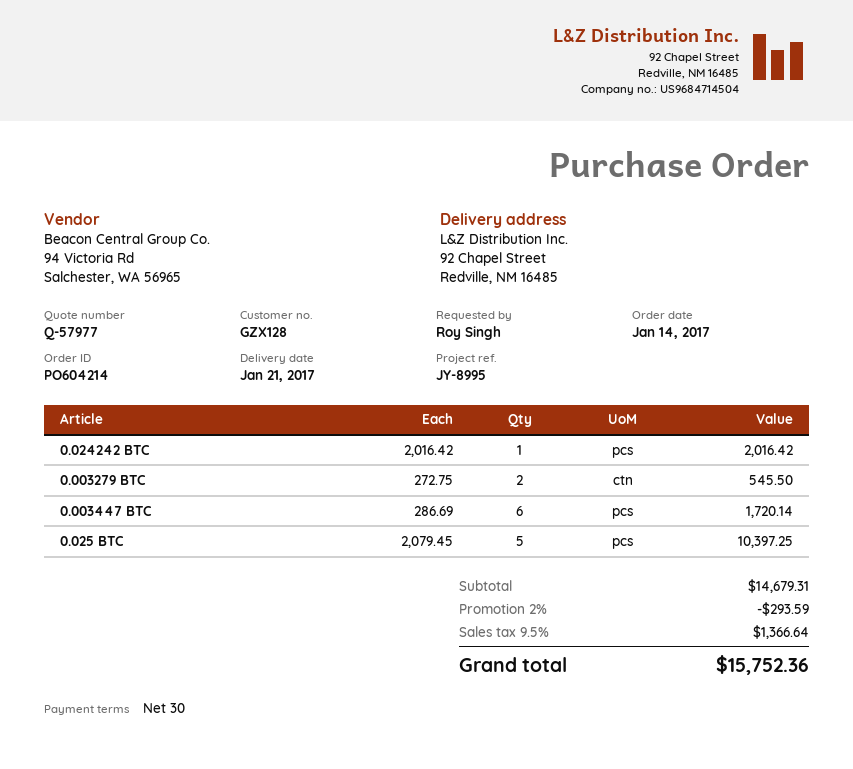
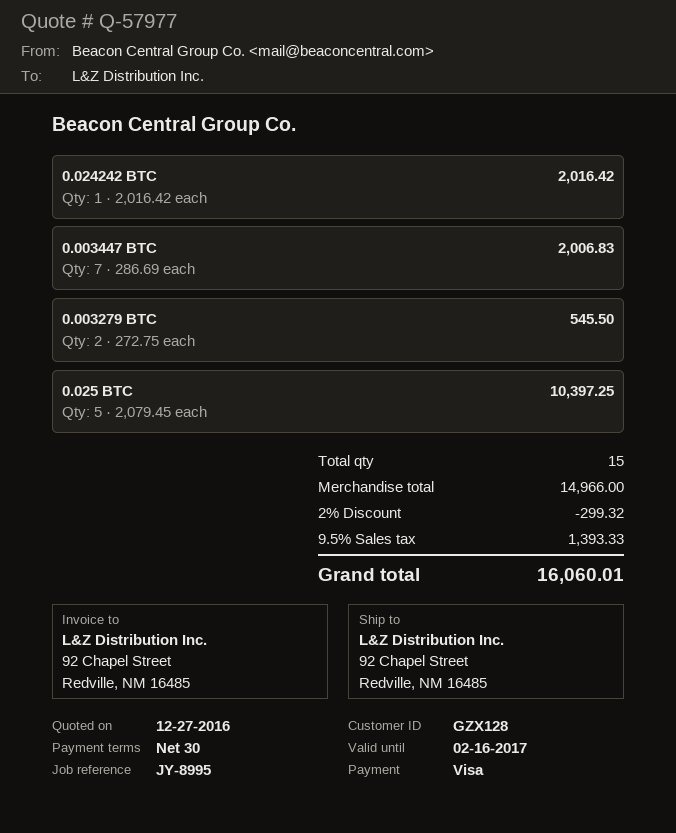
0.003447 BTC: 6 x 286.69 = 1720.14 -> 7 x 286.69 = 2006.83
subtotal: 14679.31 -> 14966.00
discount: 2% = 293.59 -> 2% = 299.32
tax: 9.5% = 1366.64 -> 9.5% = 1393.33
total: 15752.36 -> 16060.01

